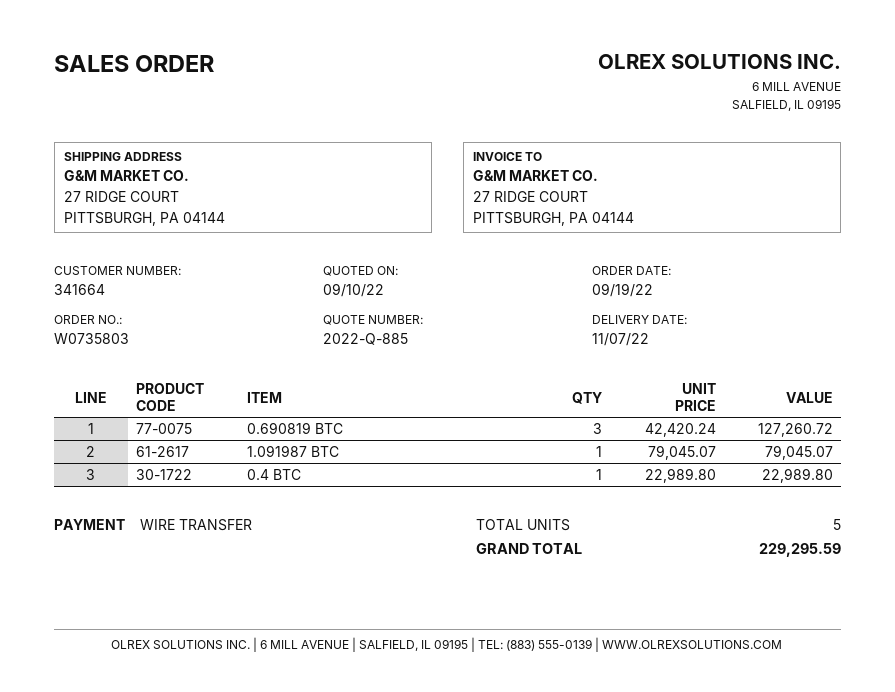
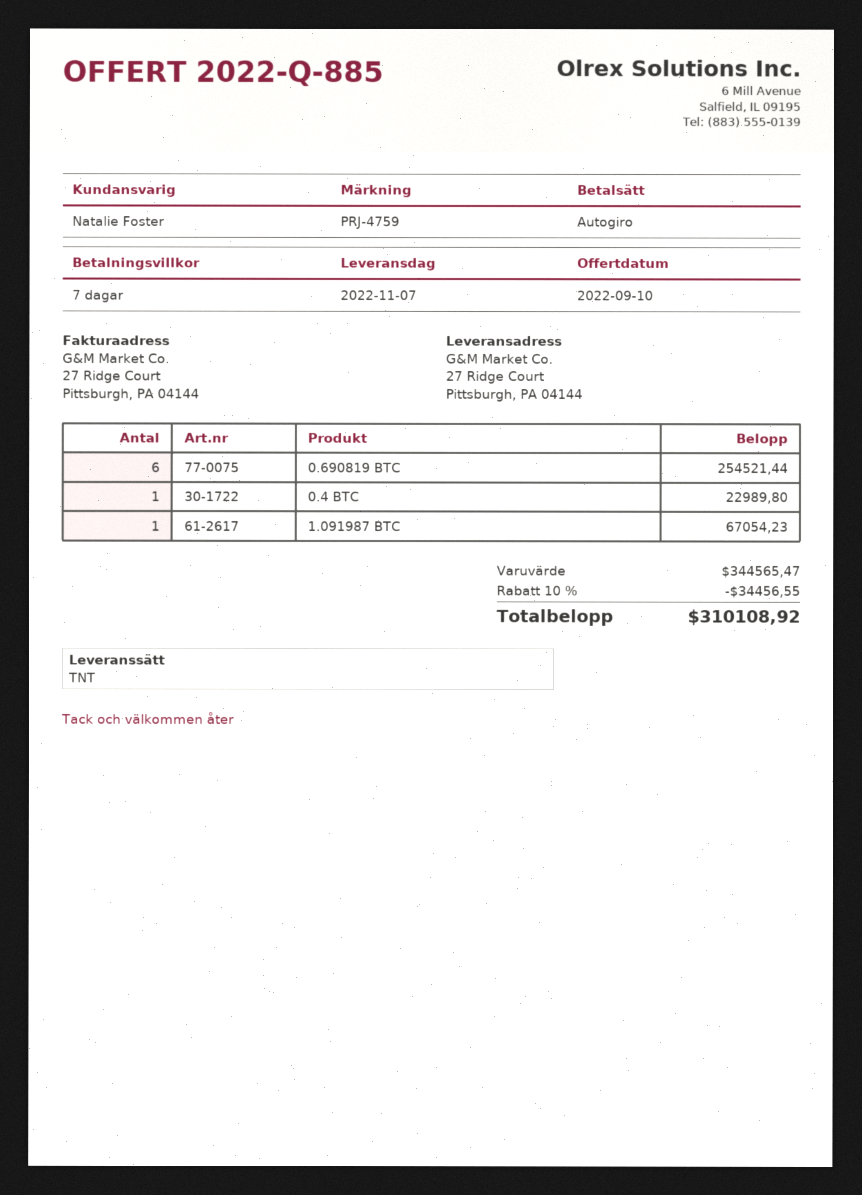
payment method: bank transfer -> direct debit
0.690819 BTC: 3 for 127260.72 -> 6 for 254521.44
1.091987 BTC: 1 for 79045.07 -> 1 for 67054.23
discount: none -> 10% = 34456.55
total: 229295.59 -> 310108.92

